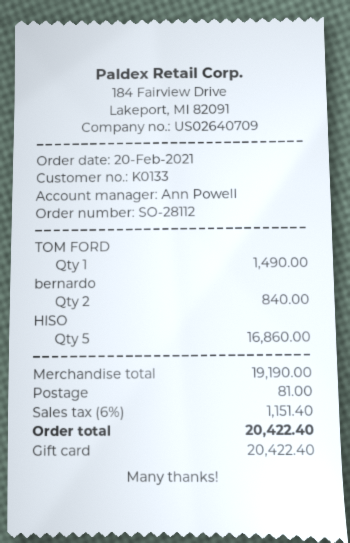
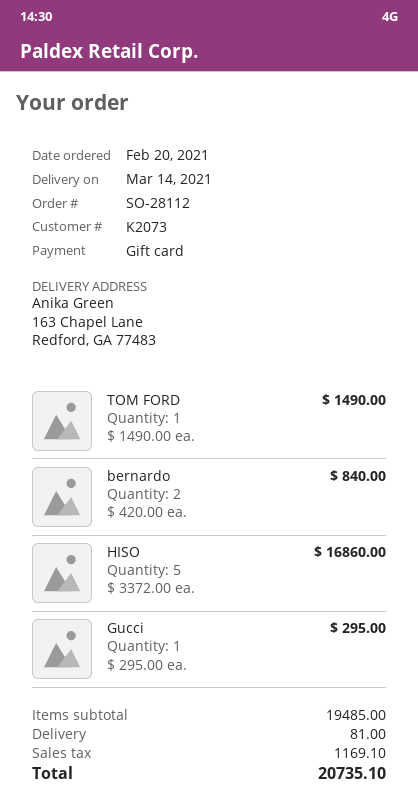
customer number: K0133 -> K2073
Gucci: none -> 1 for 295.00
subtotal: 19190.00 -> 19485.00
tax: 1151.40 -> 1169.10
total: 20422.40 -> 20735.10

